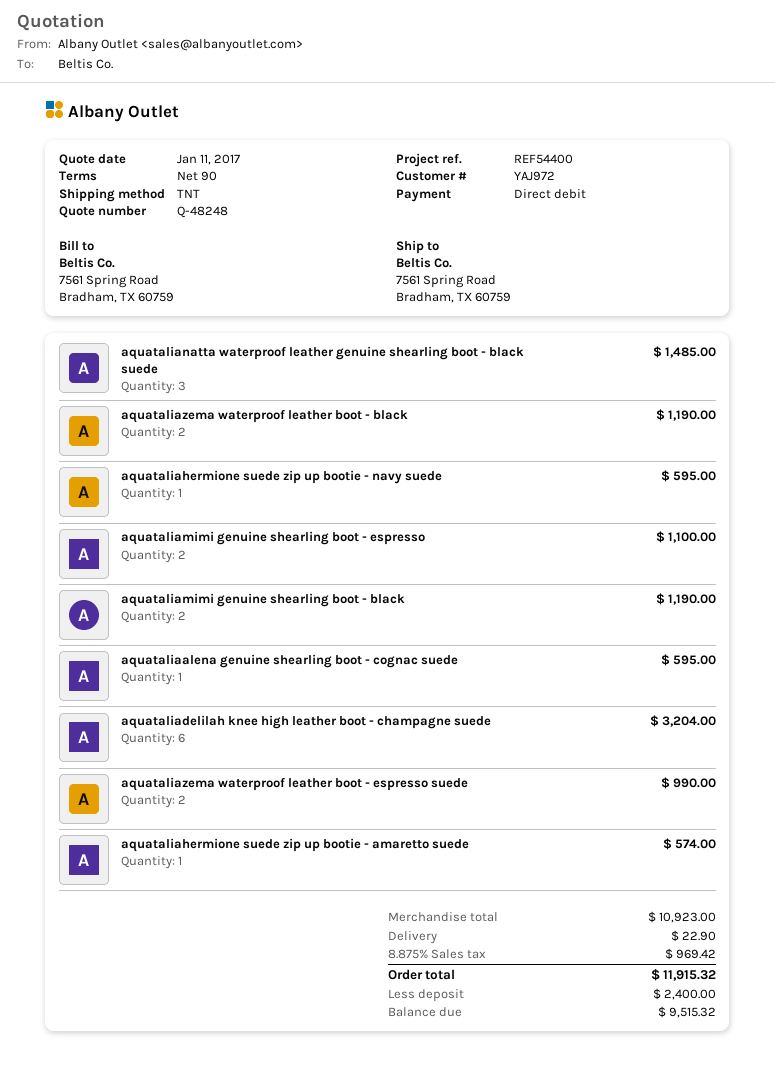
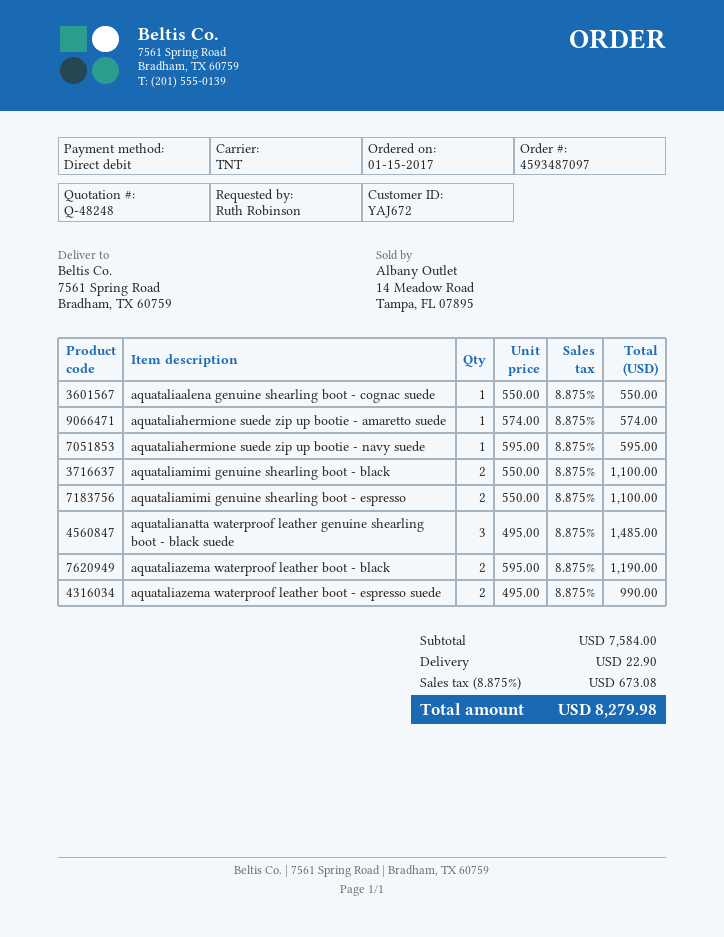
customer number: YAJ972 -> YAJ672
aquataliamimi genuine shearling boot - black: 2 for 1190.00 -> 2 for 1100.00
aquataliaalena genuine shearling boot - cognac suede: 1 for 595.00 -> 1 for 550.00
aquataliadelilah knee high leather boot - champagne suede: 6 for 3204.00 -> none
subtotal: 10923.00 -> 7584.00
tax: 8.875% = 969.42 -> 8.875% = 673.08
total: 11915.32 -> 8279.98

